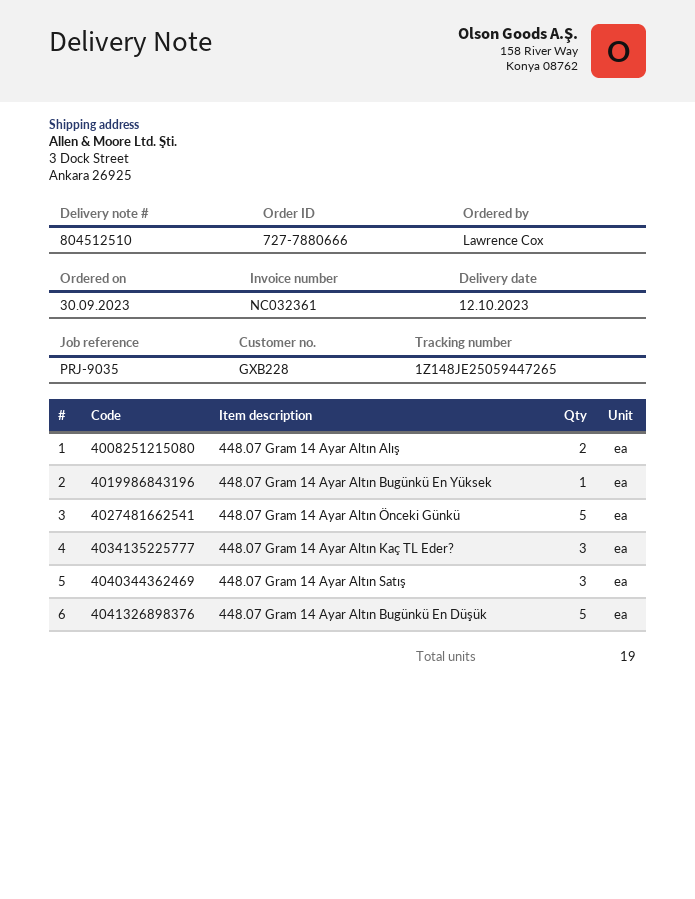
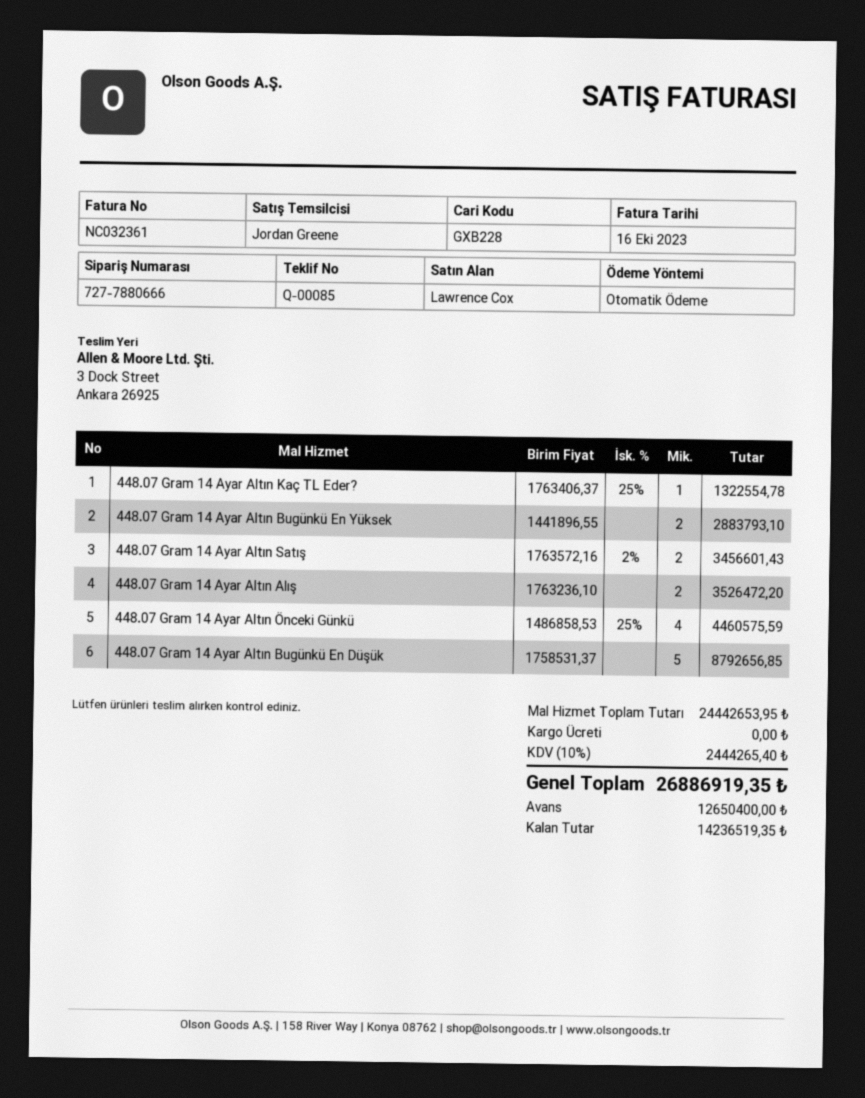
448.07 Gram 14 Ayar Altın Bugünkü En Yüksek: 1 -> 2
448.07 Gram 14 Ayar Altın Önceki Günkü: 5 -> 4
448.07 Gram 14 Ayar Altın Kaç TL Eder?: 3 -> 1
448.07 Gram 14 Ayar Altın Satış: 3 -> 2

